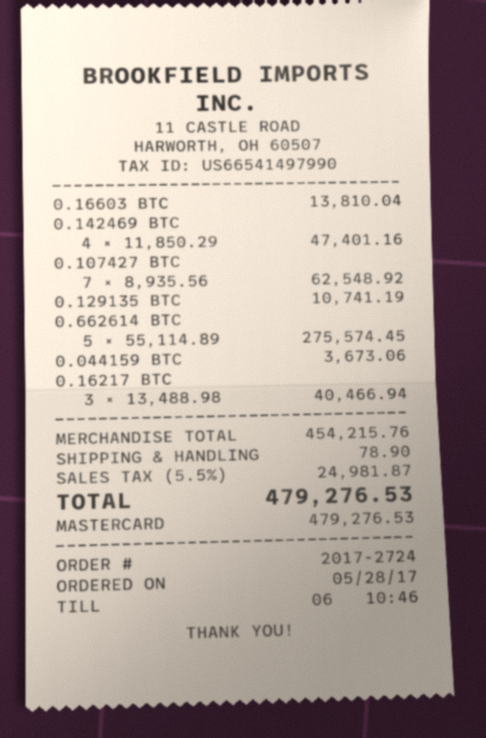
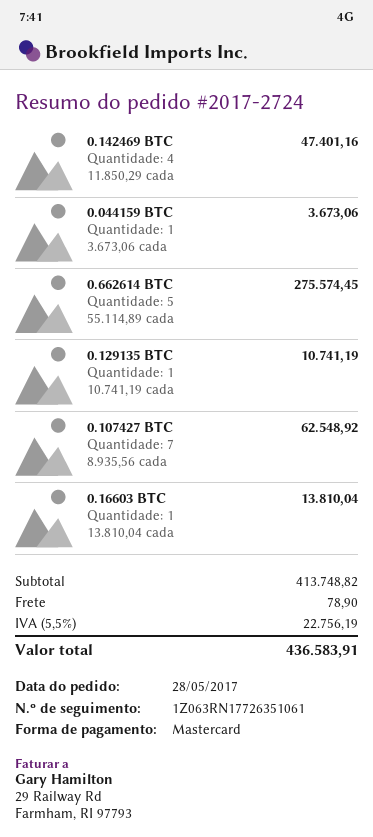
0.16217 BTC: 3 x 13488.98 = 40466.94 -> none
subtotal: 454215.76 -> 413748.82
tax: 5.5% = 24981.87 -> 5.5% = 22756.19
total: 479276.53 -> 436583.91

